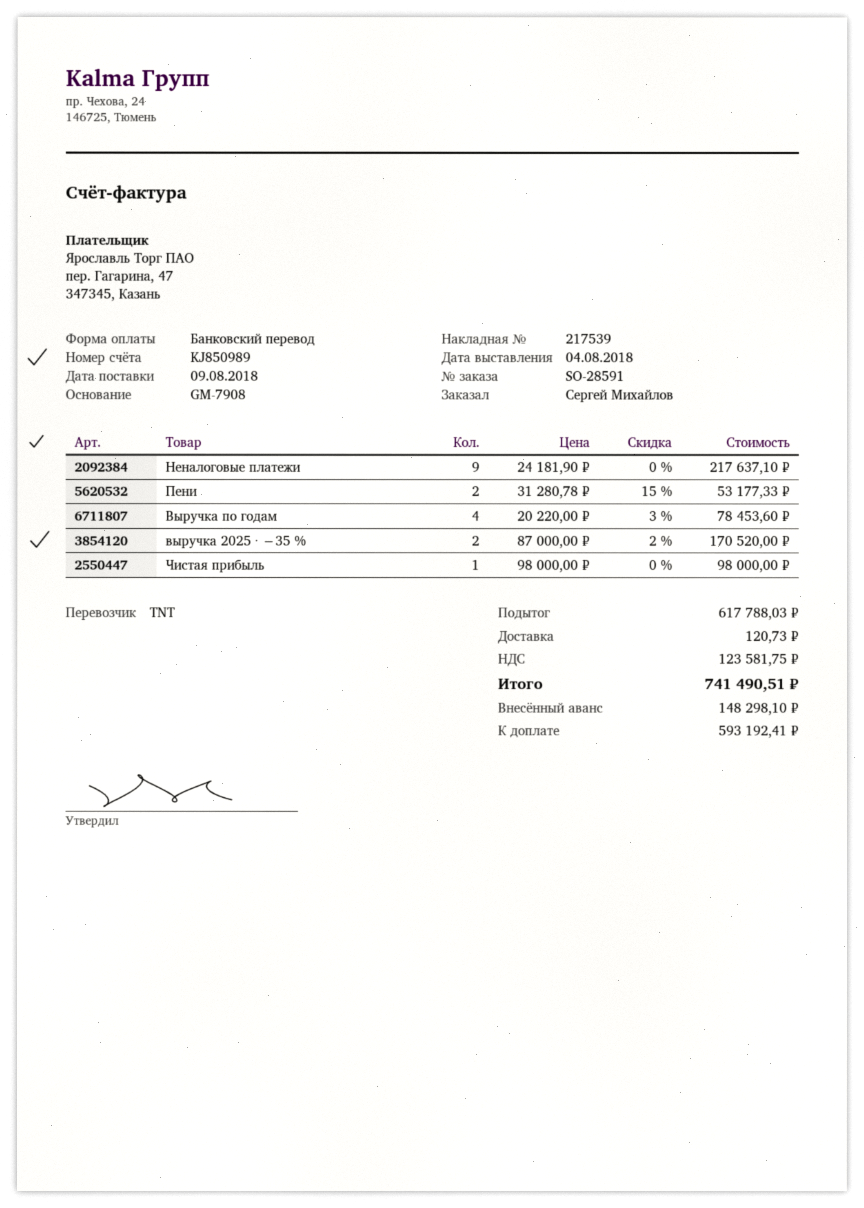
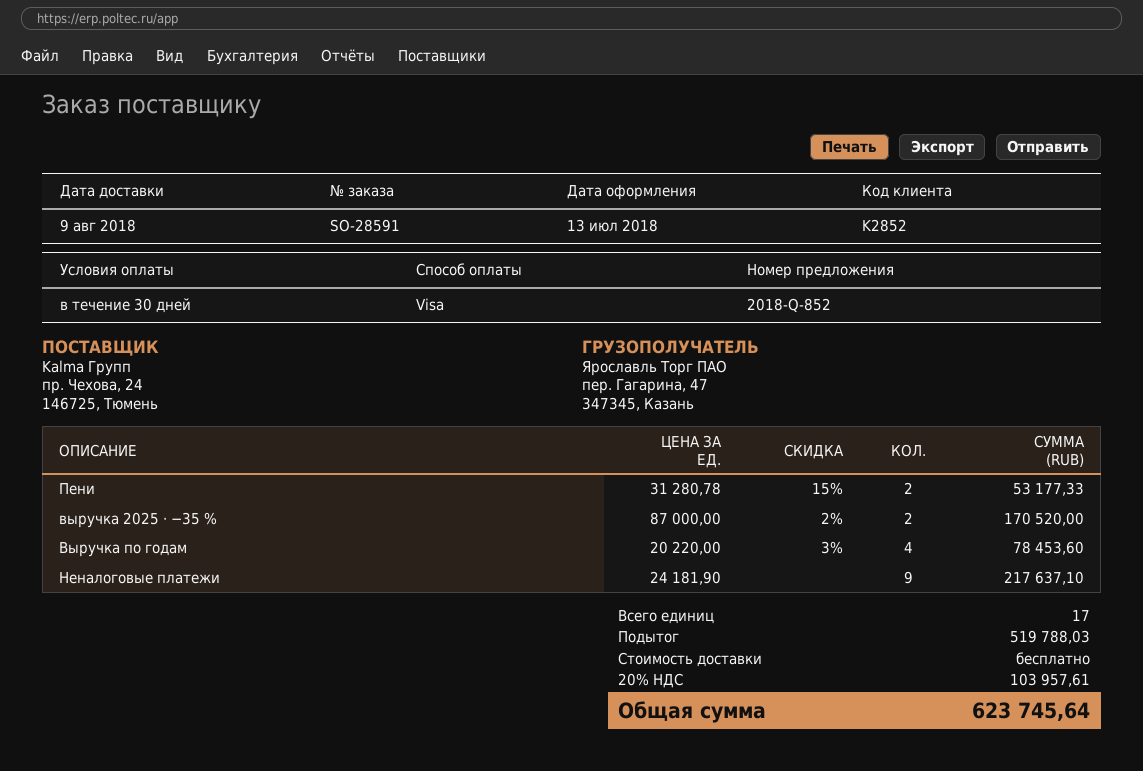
payment method: bank transfer -> Visa
Чистая прибыль: 1 x 98000.00 = 98000.00 -> none
subtotal: 617788.03 -> 519788.03
shipping: 120.73 -> 0.00
tax: 123581.75 -> 103957.61
total: 741490.51 -> 623745.64

